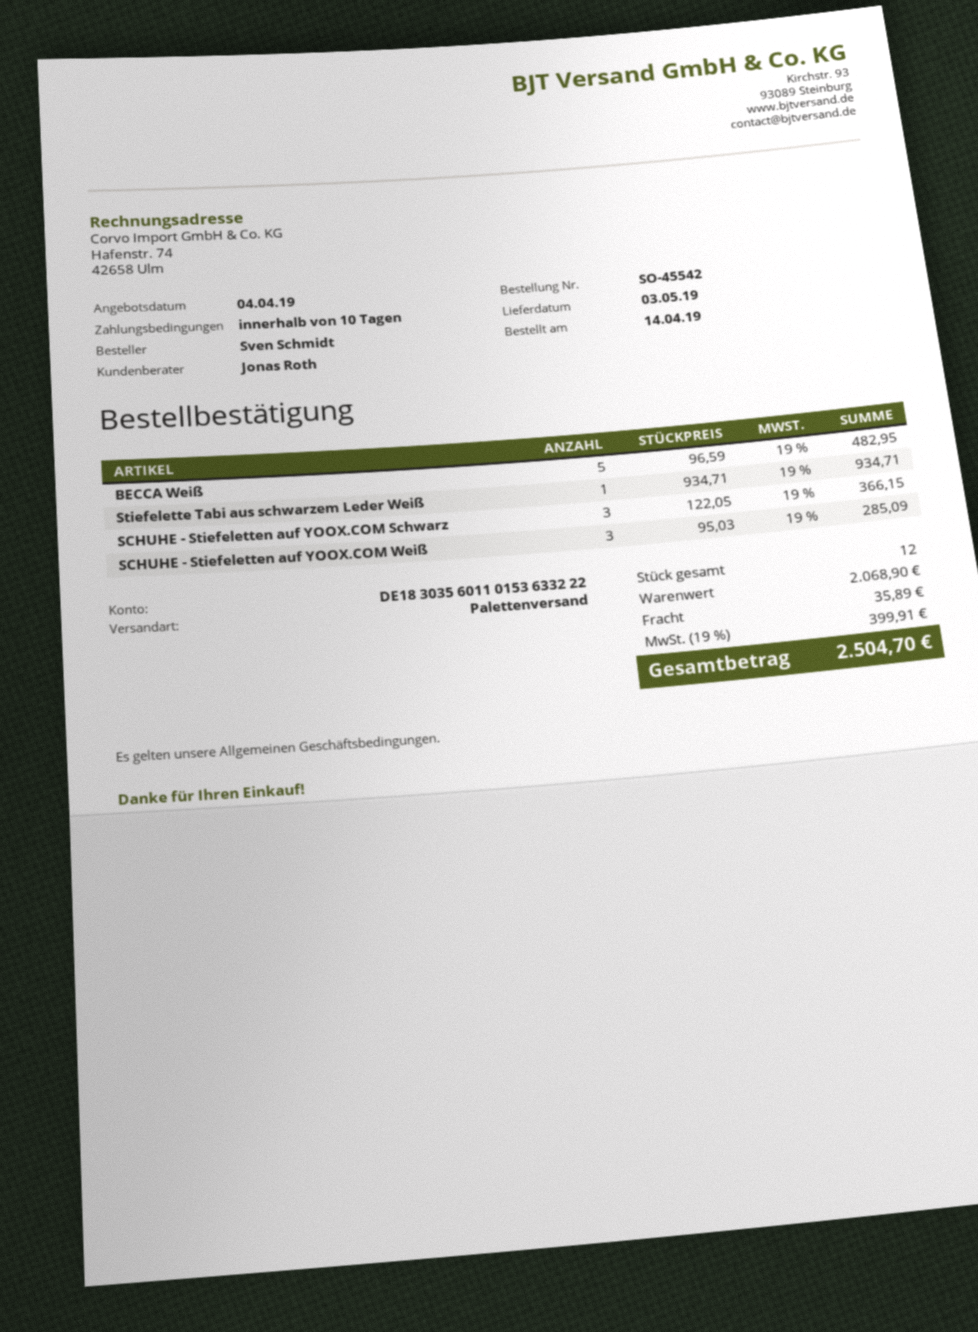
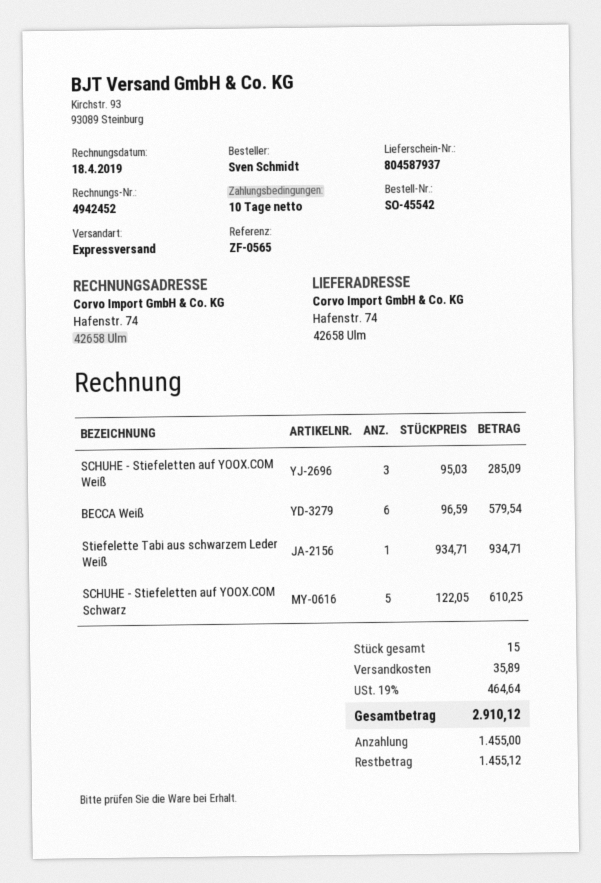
shipping method: pallet freight -> express
BECCA Weiß: 5 x 96.59 = 482.95 -> 6 x 96.59 = 579.54
SCHUHE - Stiefeletten auf YOOX.COM Schwarz: 3 x 122.05 = 366.15 -> 5 x 122.05 = 610.25
total quantity: 12 -> 15
tax: 19% = 399.91 -> 19% = 464.64
total: 2504.70 -> 2910.12

